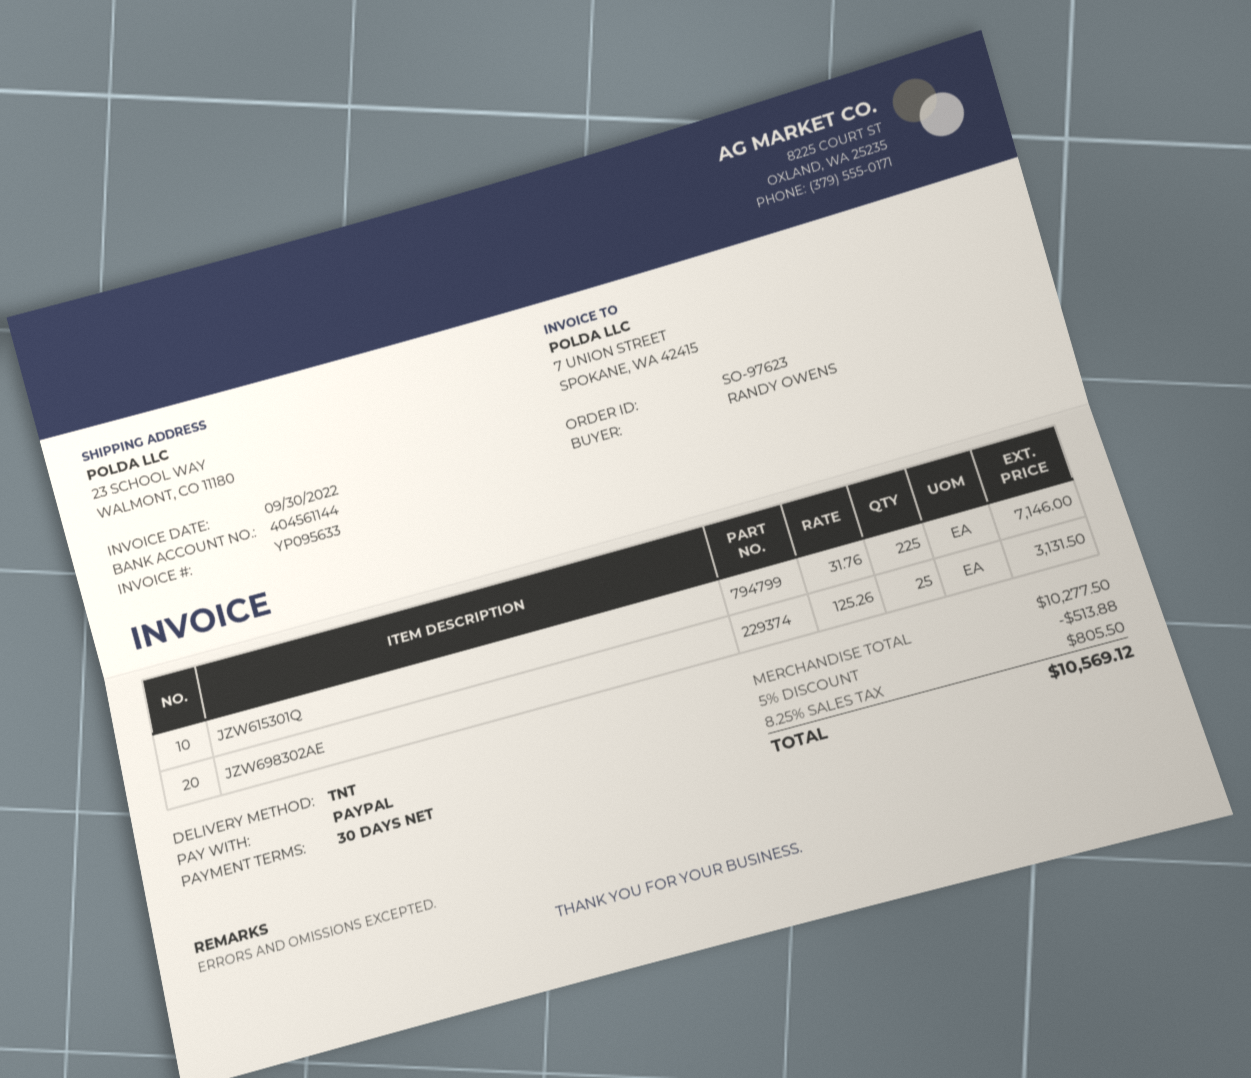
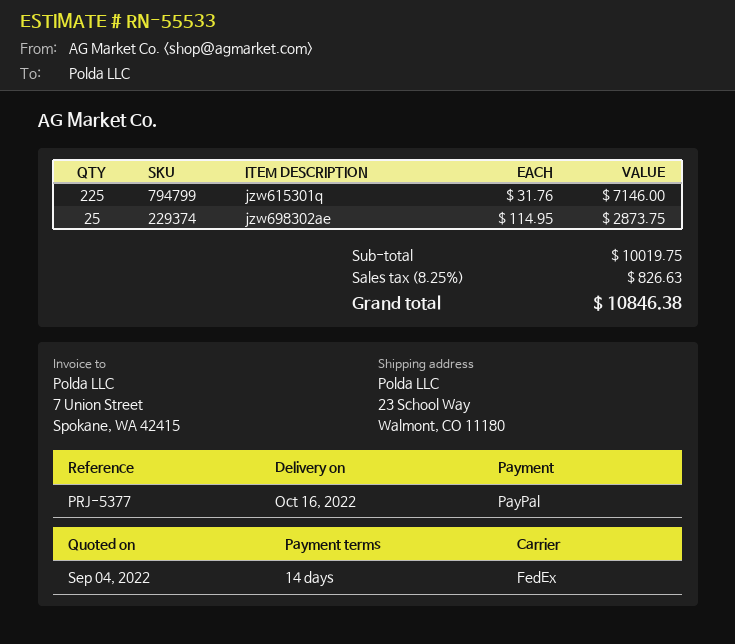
payment terms: 30 days -> 14 days
shipping method: TNT -> FedEx
JZW698302AE: 25 x 125.26 = 3131.50 -> 25 x 114.95 = 2873.75
subtotal: 10277.50 -> 10019.75
discount: 5% = 513.88 -> none
tax: 8.25% = 805.50 -> 8.25% = 826.63
total: 10569.12 -> 10846.38

